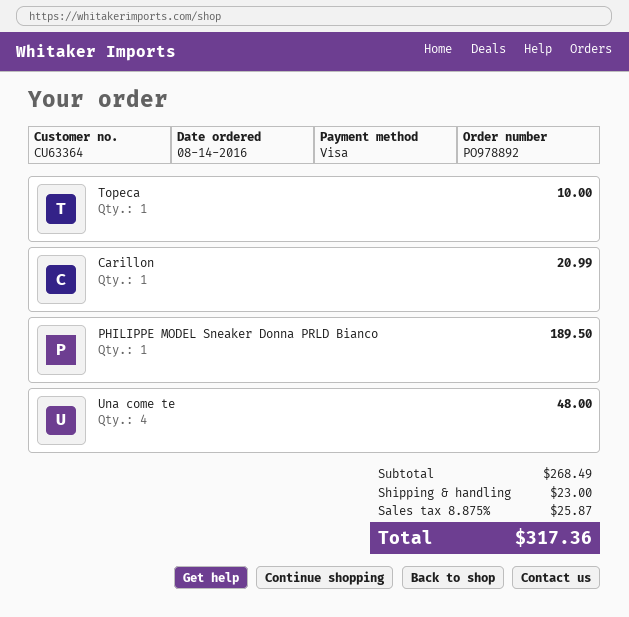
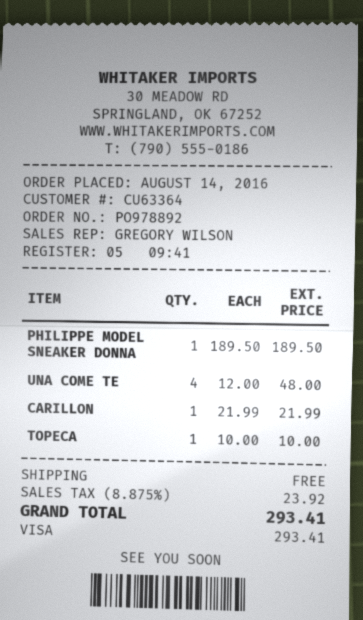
Carillon: 1 for 20.99 -> 1 for 21.99
shipping: 23.00 -> 0.00
tax: 8.875% = 25.87 -> 8.875% = 23.92
total: 317.36 -> 293.41

